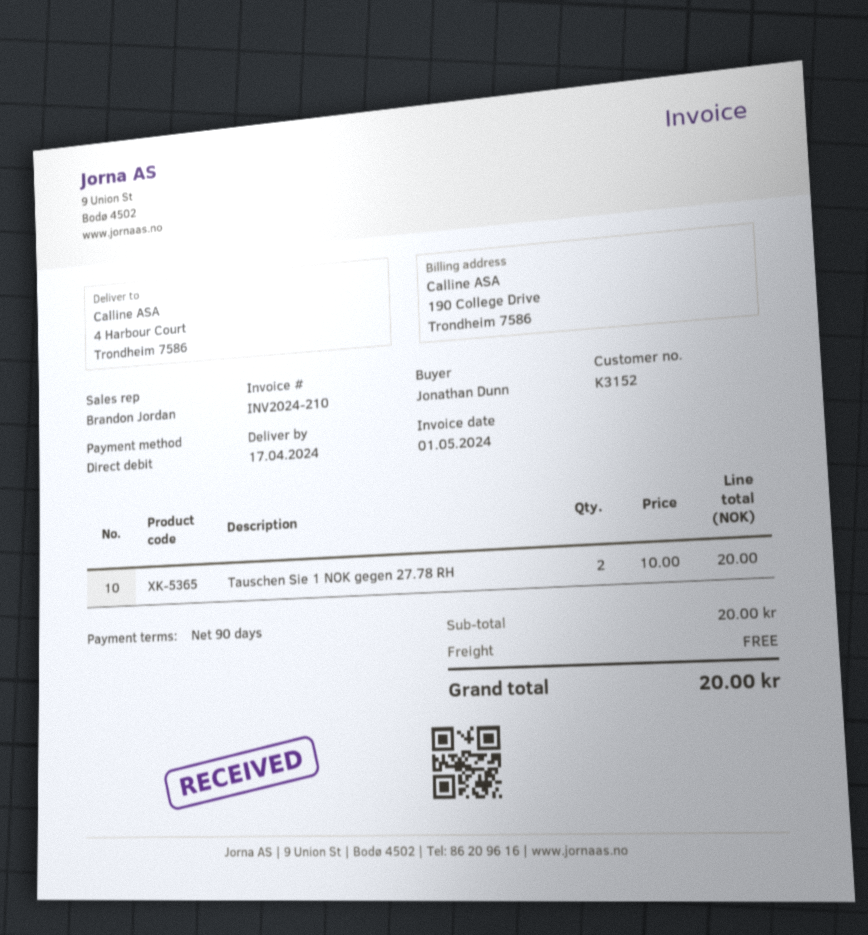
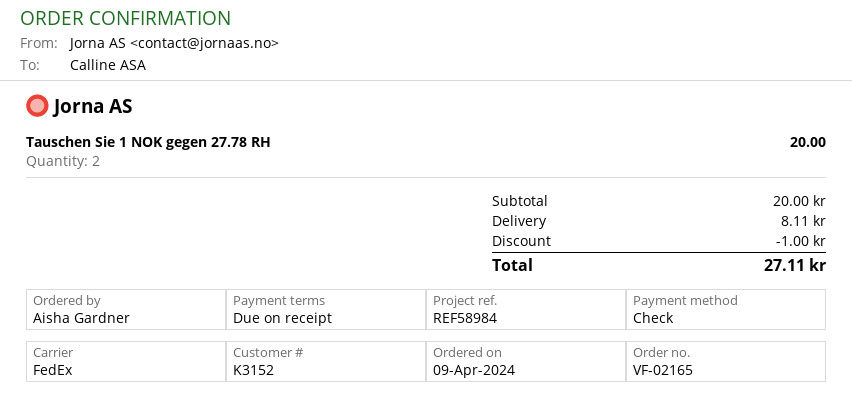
payment terms: 90 days -> on receipt
ordered by: Jonathan Dunn -> Aisha Gardner
payment method: direct debit -> cheque
discount: none -> 1.00
shipping: 0.00 -> 8.11
total: 20.00 -> 27.11

